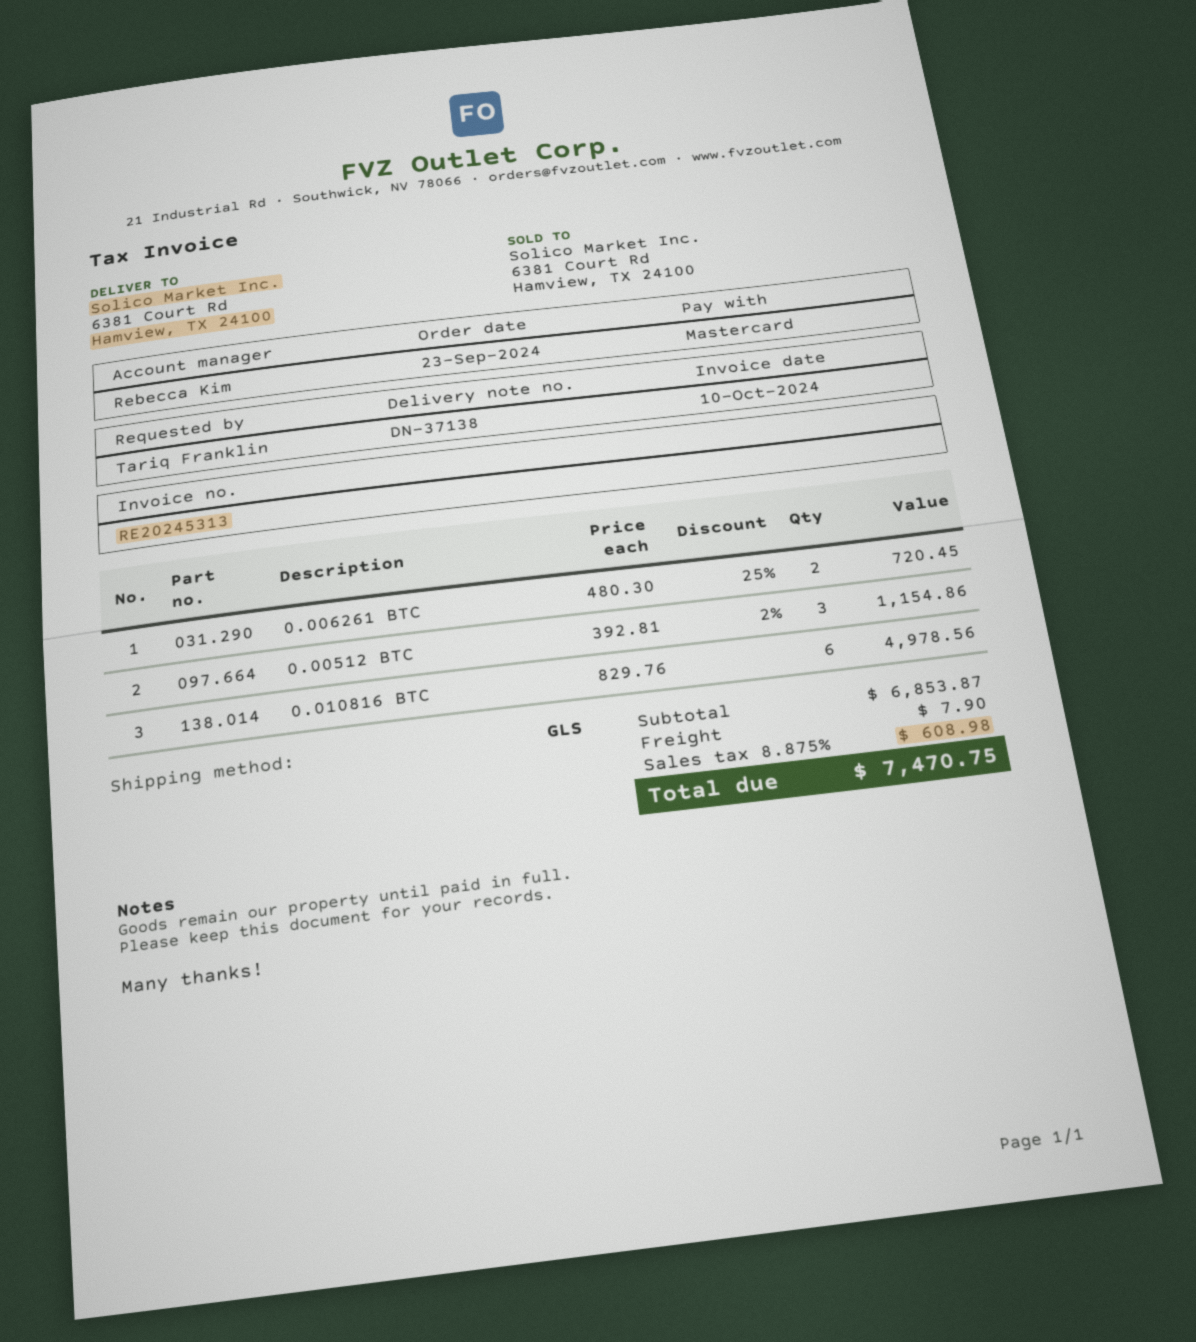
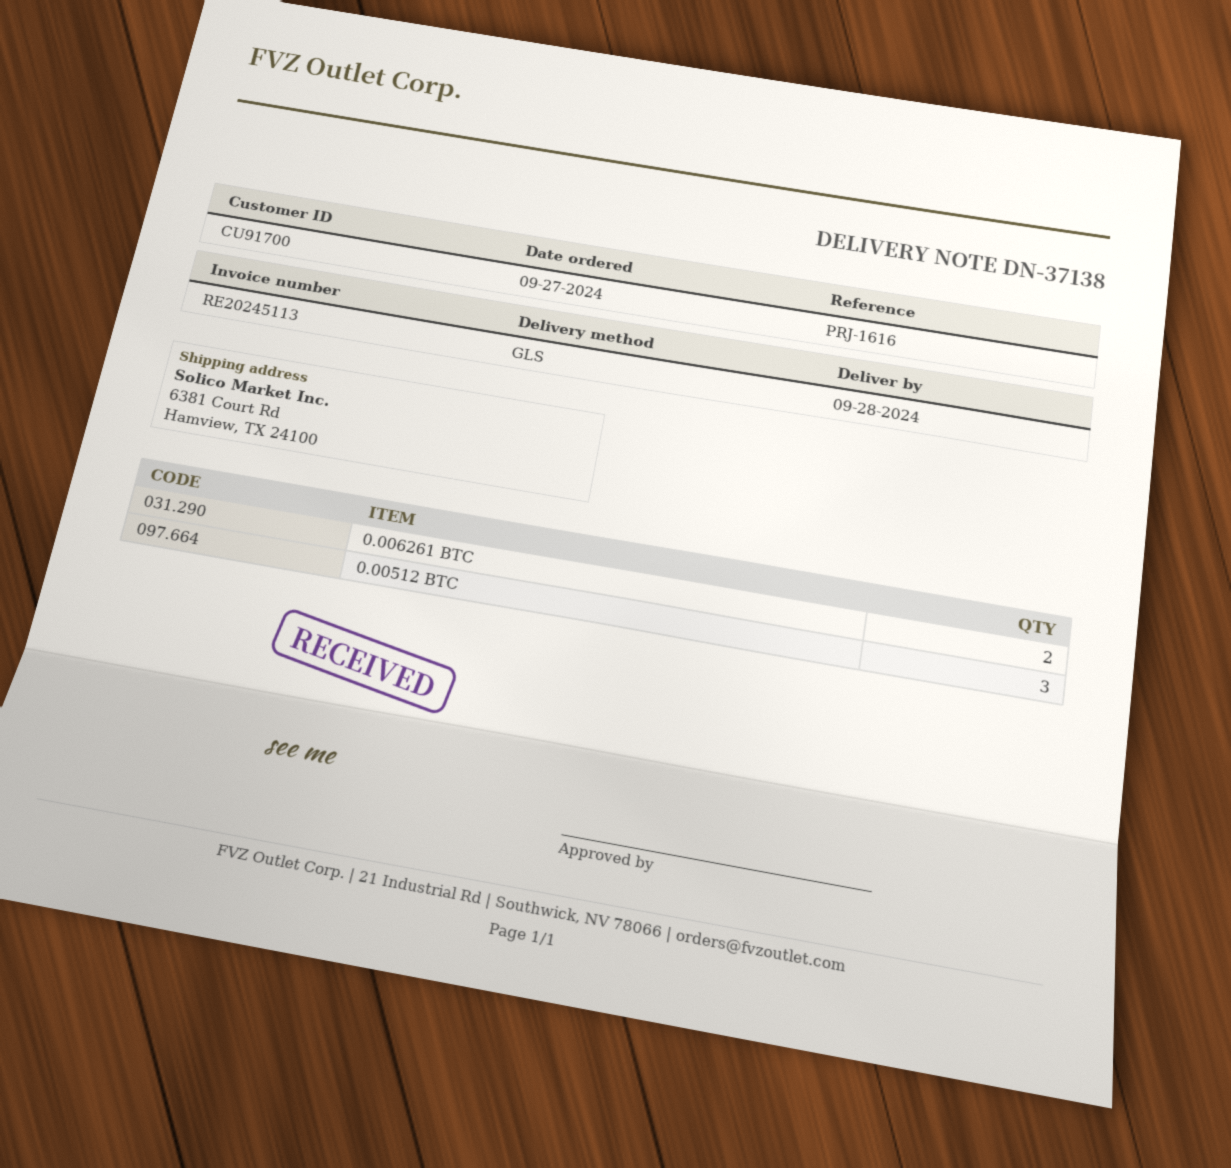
order date: 2024-09-23 -> 2024-09-27
invoice number: RE20245313 -> RE20245113
0.010816 BTC: 6 -> none

